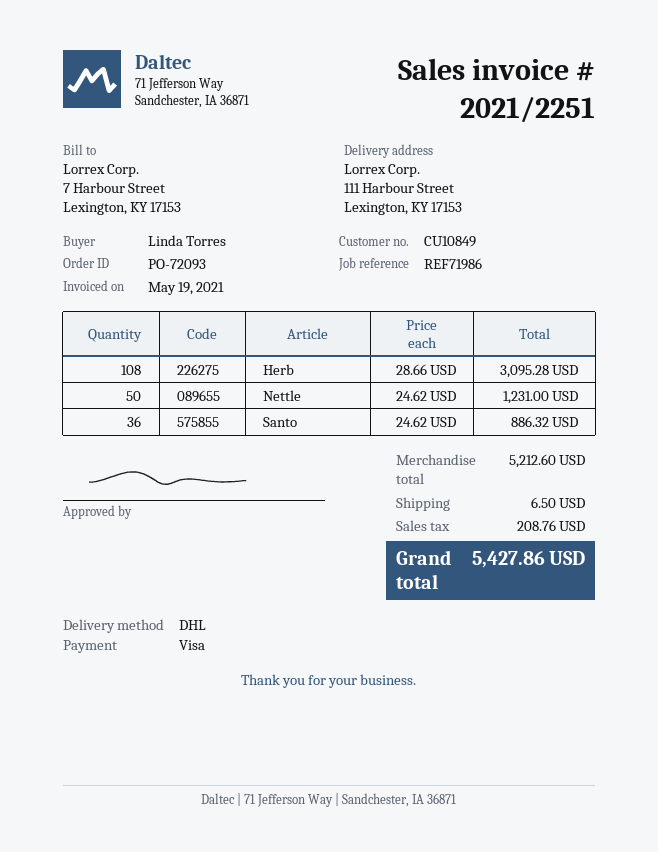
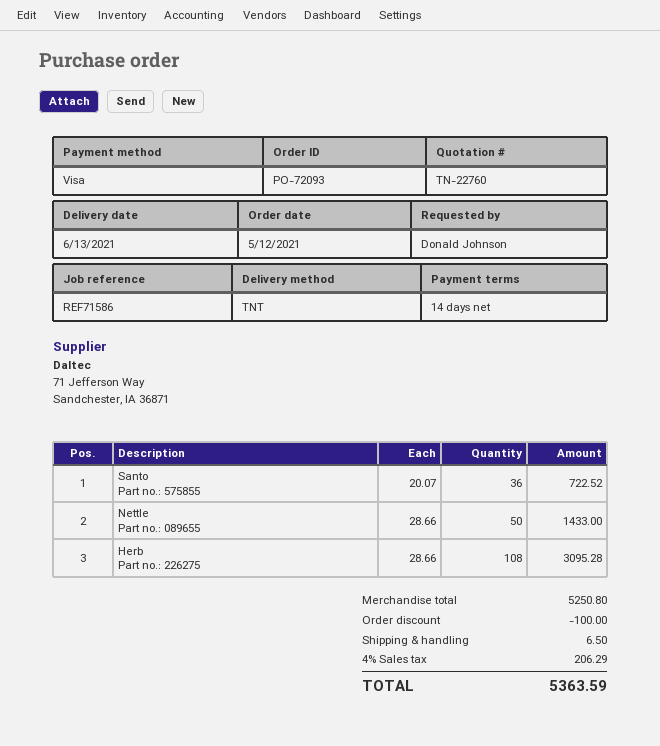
reference: REF71986 -> REF71586
ordered by: Linda Torres -> Donald Johnson
shipping method: DHL -> TNT
Nettle: 50 x 24.62 = 1231.00 -> 50 x 28.66 = 1433.00
Santo: 36 x 24.62 = 886.32 -> 36 x 20.07 = 722.52
subtotal: 5212.60 -> 5250.80
discount: none -> 100.00
tax: 208.76 -> 206.29
total: 5427.86 -> 5363.59

